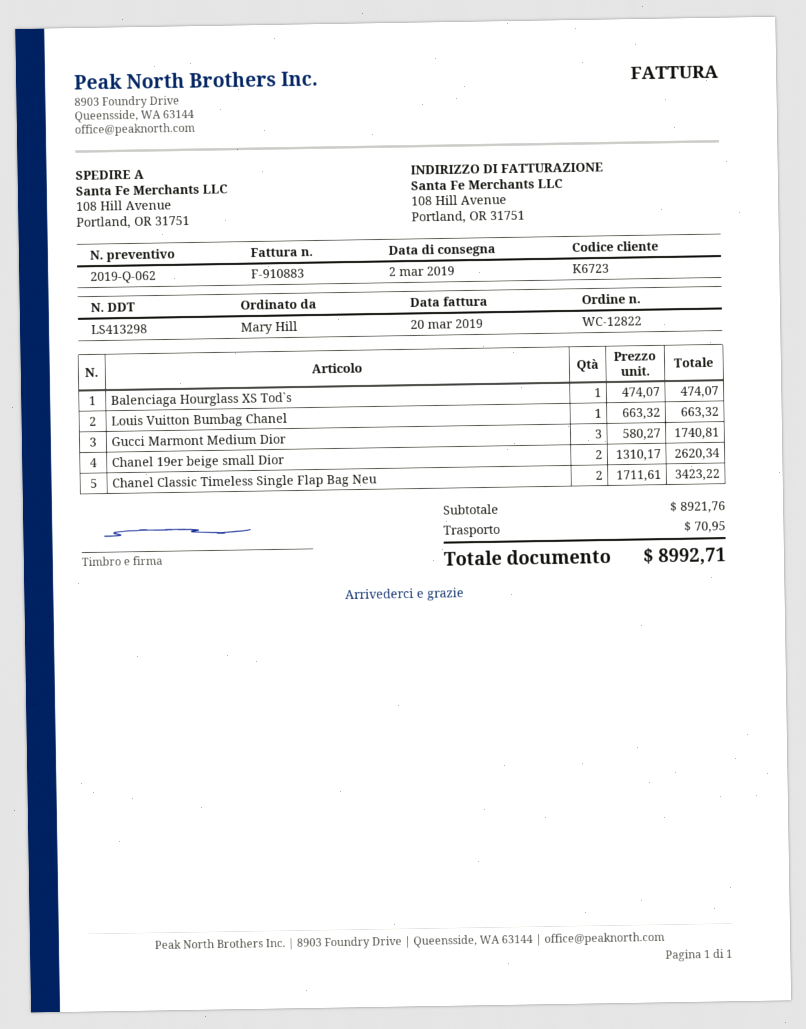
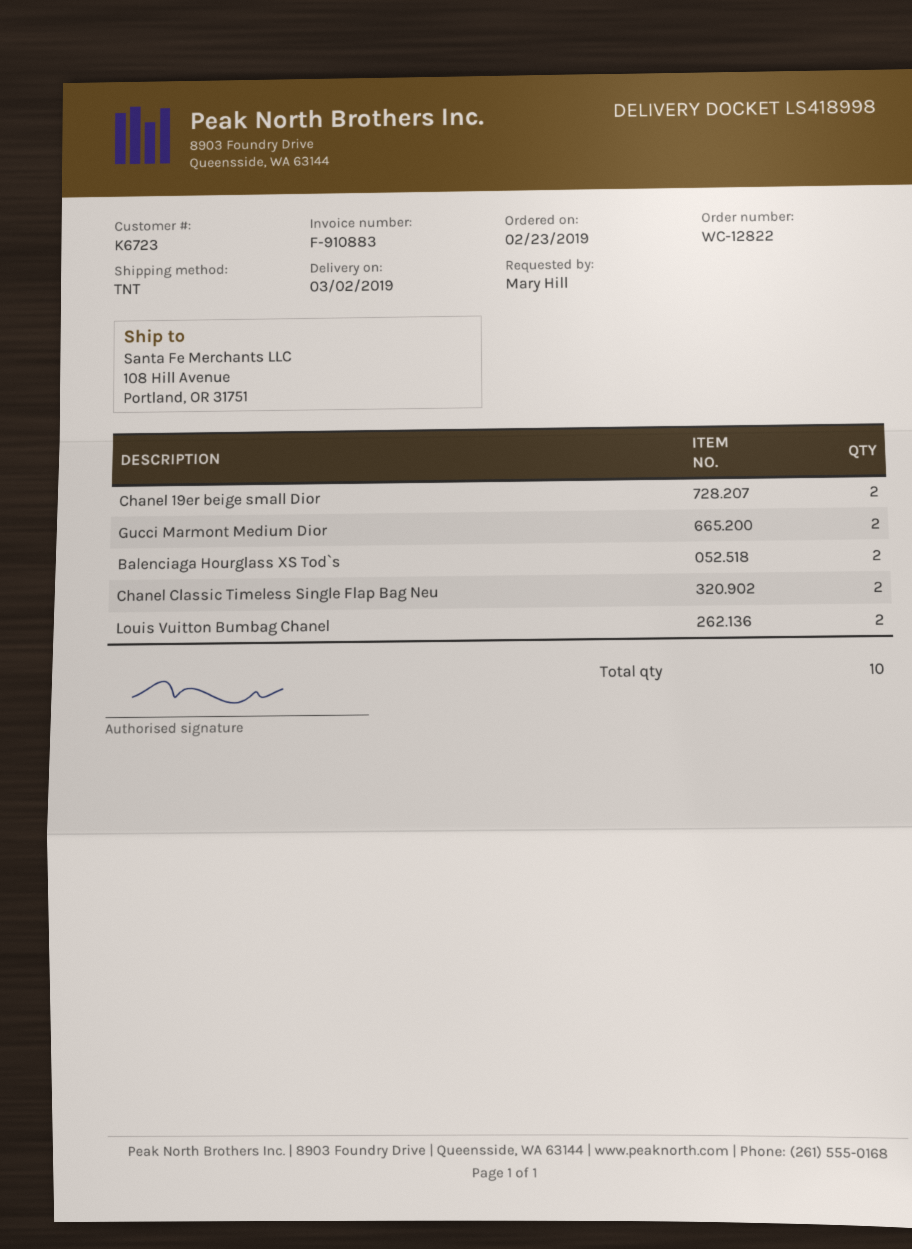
delivery note number: LS413298 -> LS418998
Balenciaga Hourglass XS Tod`s: 1 -> 2
Louis Vuitton Bumbag Chanel: 1 -> 2
Gucci Marmont Medium Dior: 3 -> 2

